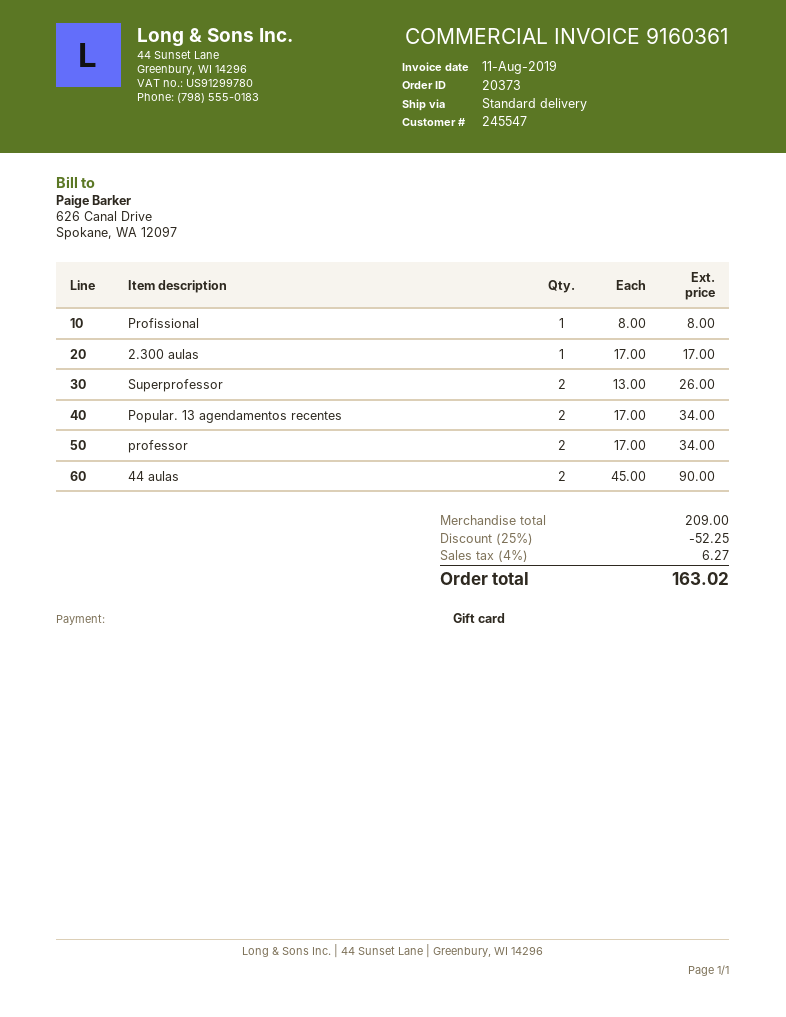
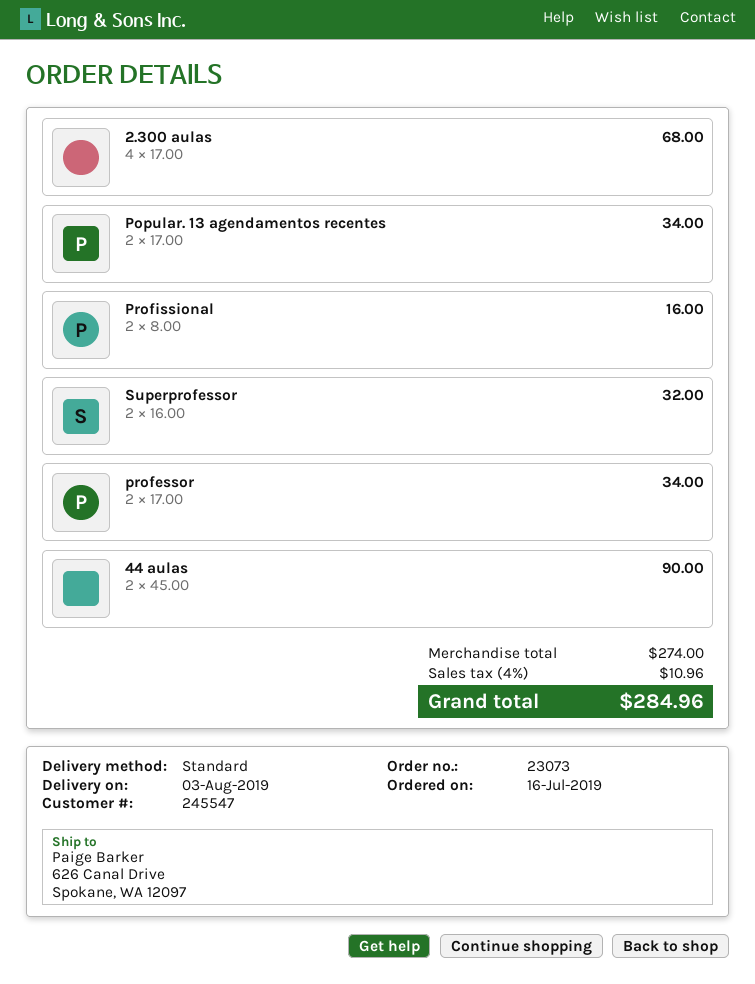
order number: 20373 -> 23073
Profissional: 1 x 8.00 = 8.00 -> 2 x 8.00 = 16.00
2.300 aulas: 1 x 17.00 = 17.00 -> 4 x 17.00 = 68.00
Superprofessor: 2 x 13.00 = 26.00 -> 2 x 16.00 = 32.00
subtotal: 209.00 -> 274.00
discount: 25% = 52.25 -> none
tax: 4% = 6.27 -> 4% = 10.96
total: 163.02 -> 284.96

